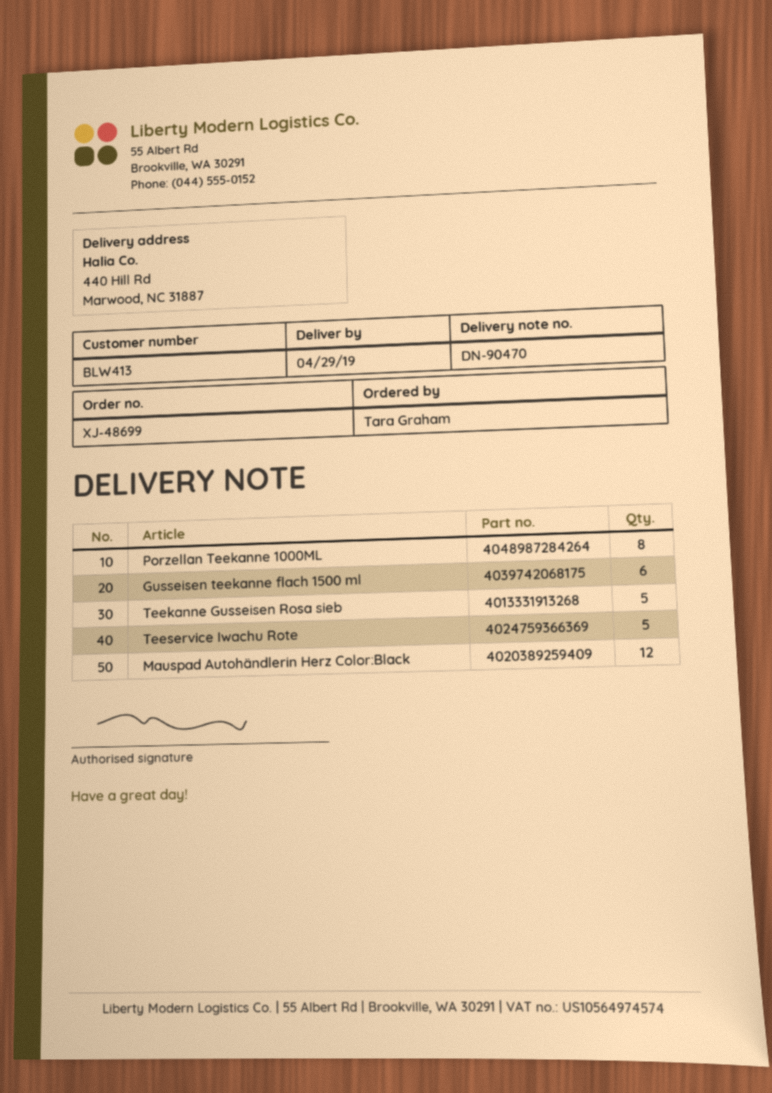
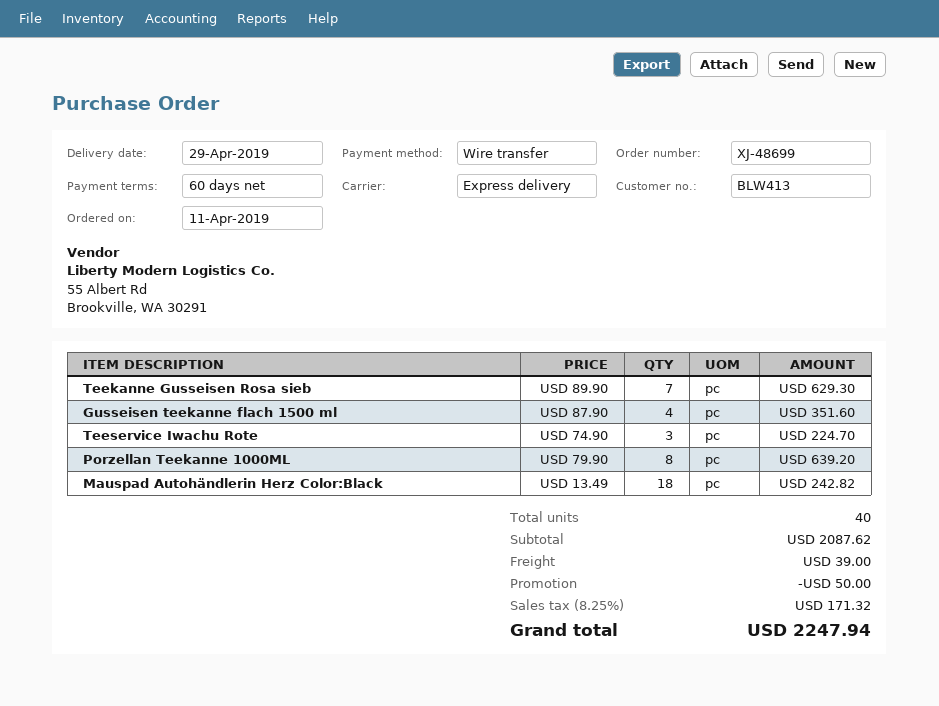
Gusseisen teekanne flach 1500 ml: 6 -> 4
Teekanne Gusseisen Rosa sieb: 5 -> 7
Teeservice Iwachu Rote: 5 -> 3
Mauspad Autohändlerin Herz Color:Black: 12 -> 18

